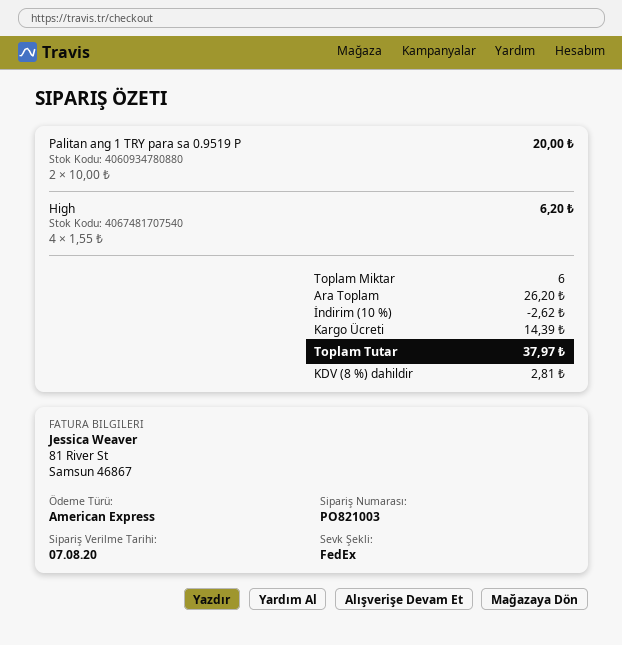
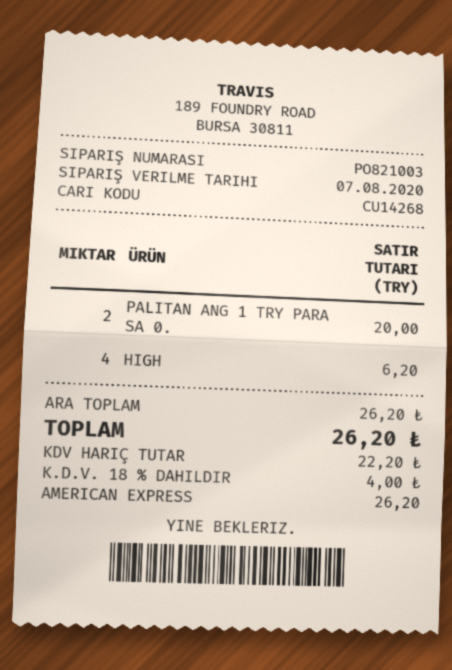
discount: 10% = 2.62 -> none
shipping: 14.39 -> none
tax: 8% = 2.81 -> 18% = 4.00
total: 37.97 -> 26.20

